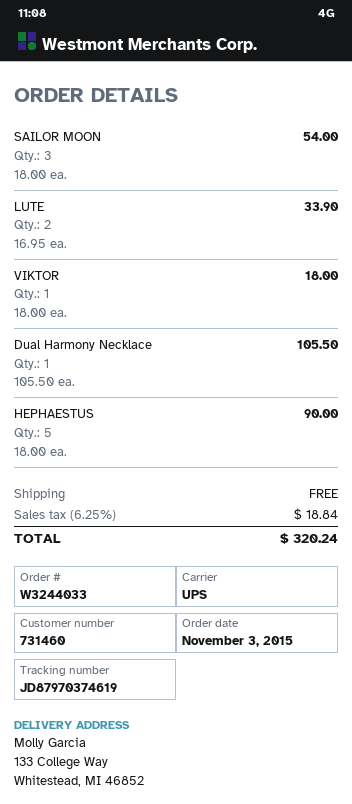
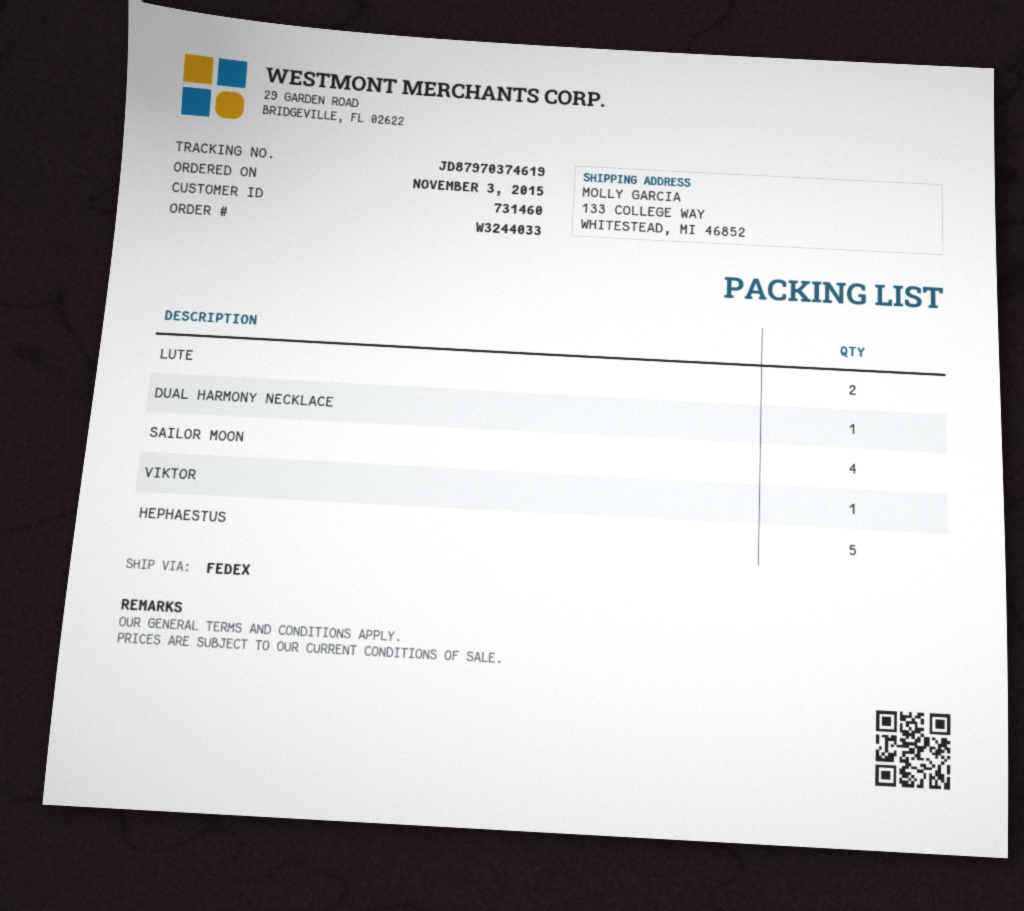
shipping method: UPS -> FedEx
SAILOR MOON: 3 -> 4

